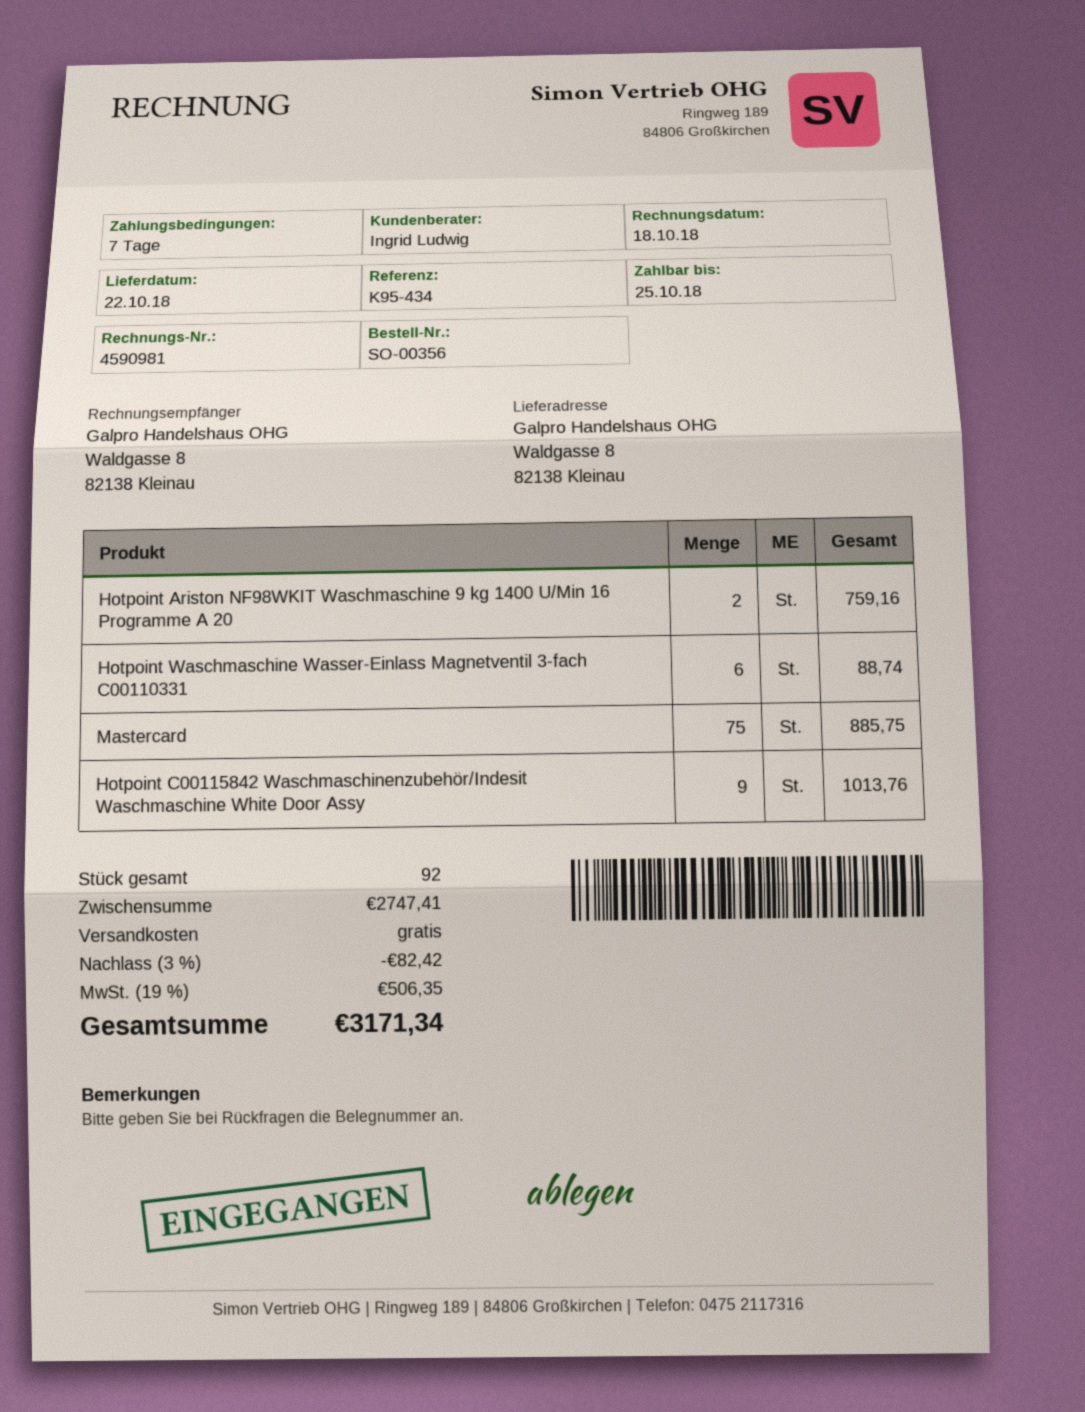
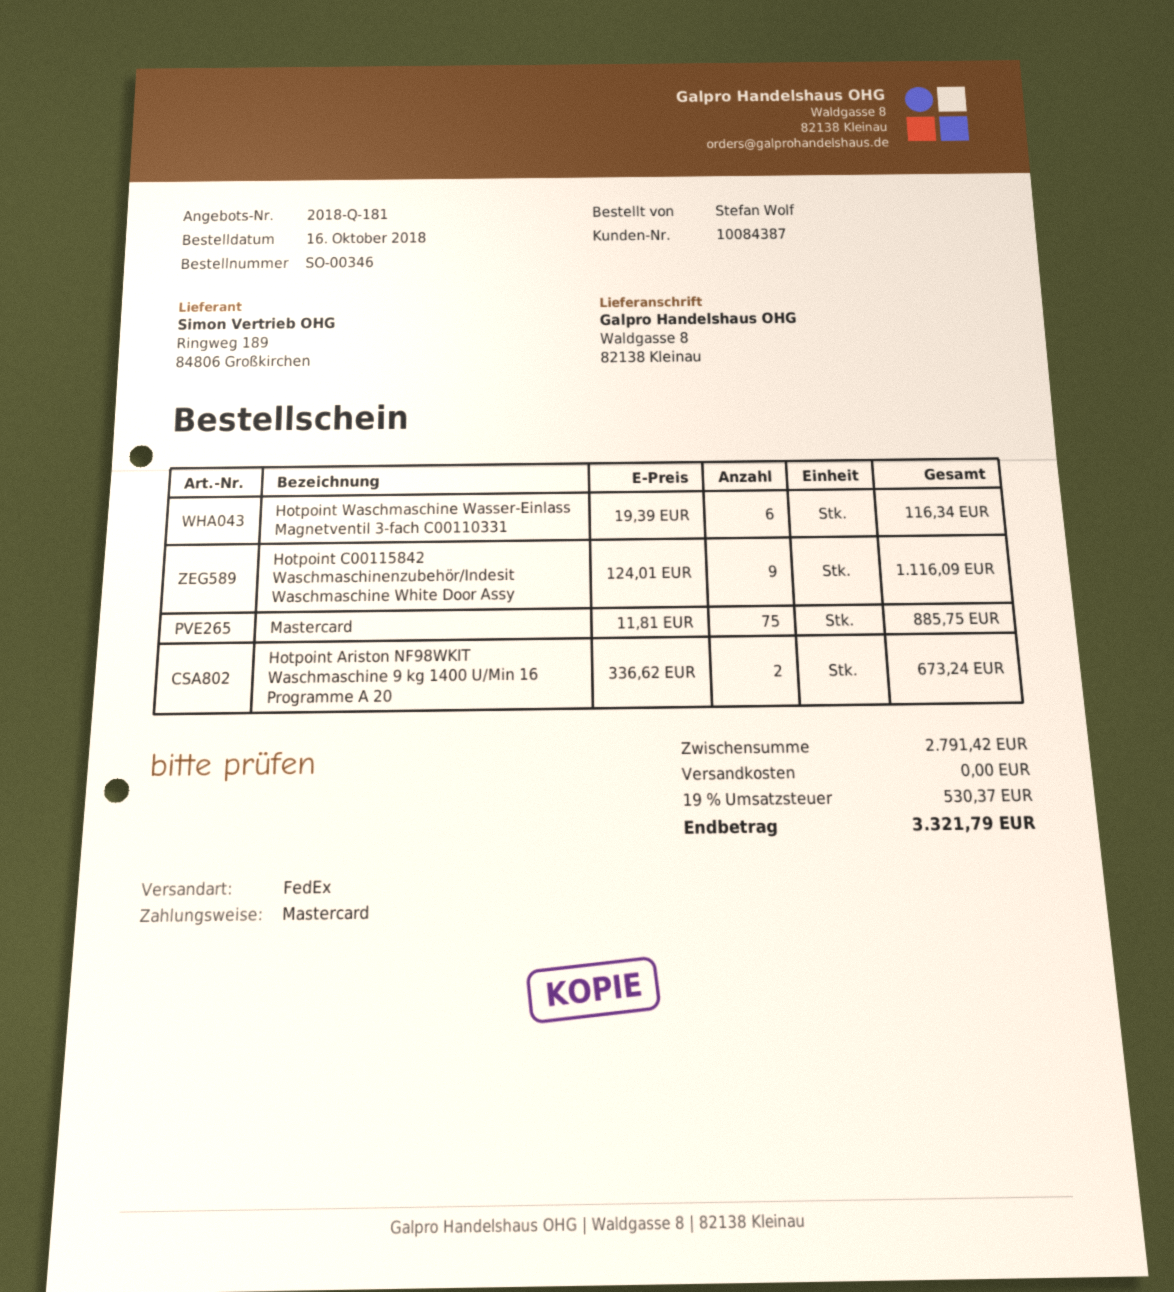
order number: SO-00356 -> SO-00346
Hotpoint Ariston NF98WKIT Waschmaschine 9 kg 1400 U/Min 16 Programme A 20: 2 for 759.16 -> 2 for 673.24
Hotpoint Waschmaschine Wasser-Einlass Magnetventil 3-fach C00110331: 6 for 88.74 -> 6 for 116.34
Hotpoint C00115842 Waschmaschinenzubehör/Indesit Waschmaschine White Door Assy: 9 for 1013.76 -> 9 for 1116.09
subtotal: 2747.41 -> 2791.42
discount: 3% = 82.42 -> none
tax: 19% = 506.35 -> 19% = 530.37
total: 3171.34 -> 3321.79

